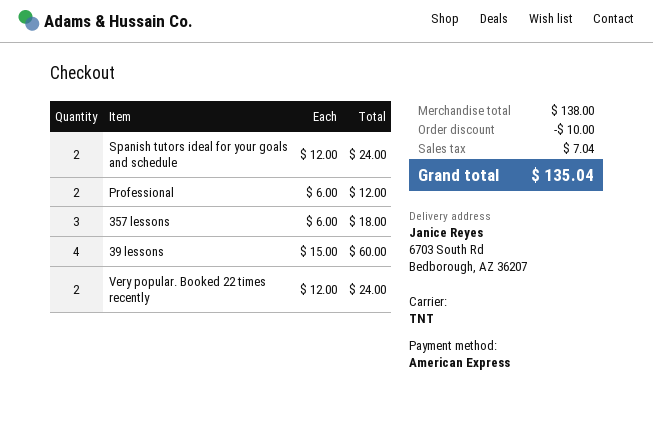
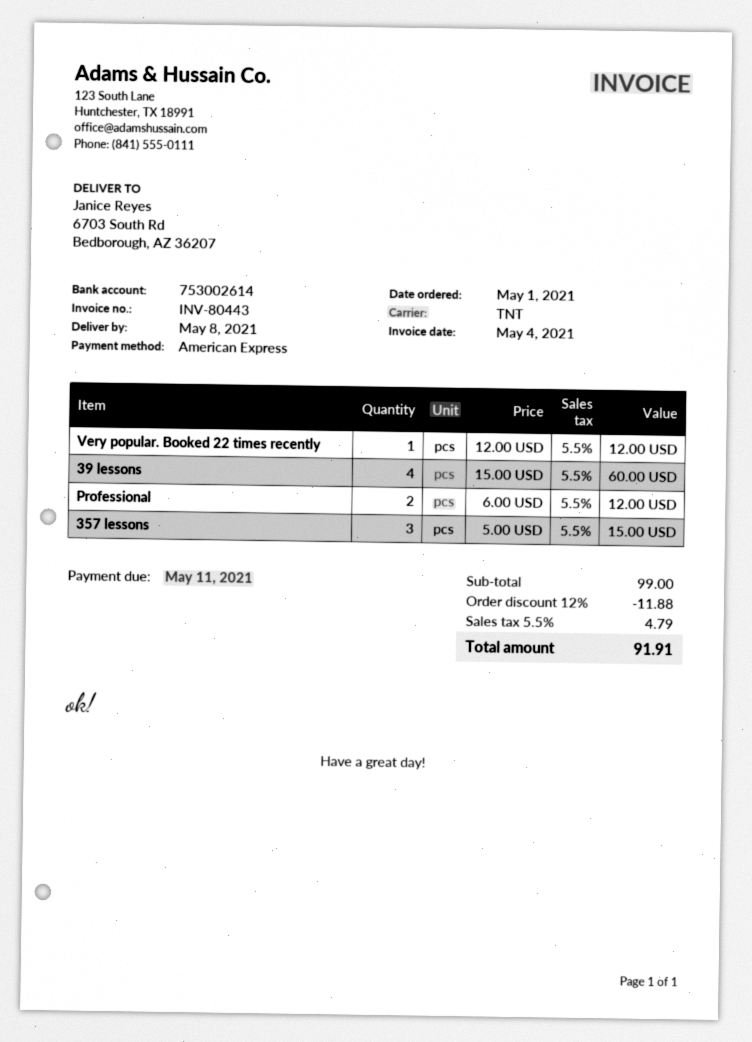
Spanish tutors ideal for your goals and schedule: 2 x 12.00 = 24.00 -> none
357 lessons: 3 x 6.00 = 18.00 -> 3 x 5.00 = 15.00
Very popular. Booked 22 times recently: 2 x 12.00 = 24.00 -> 1 x 12.00 = 12.00
subtotal: 138.00 -> 99.00
discount: 10.00 -> 11.88
tax: 7.04 -> 4.79
total: 135.04 -> 91.91

